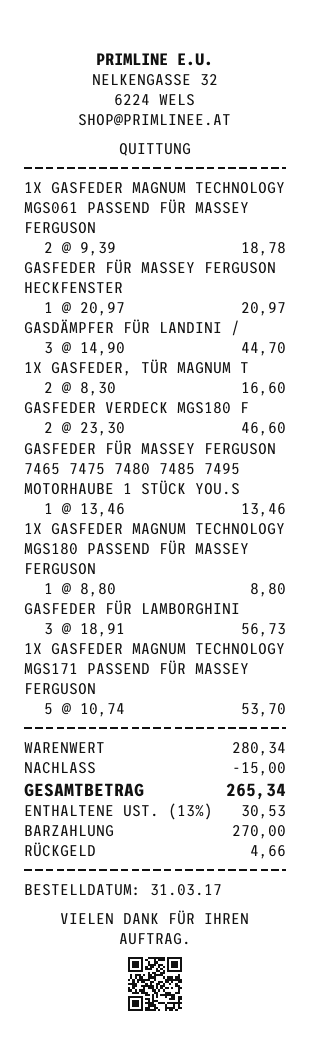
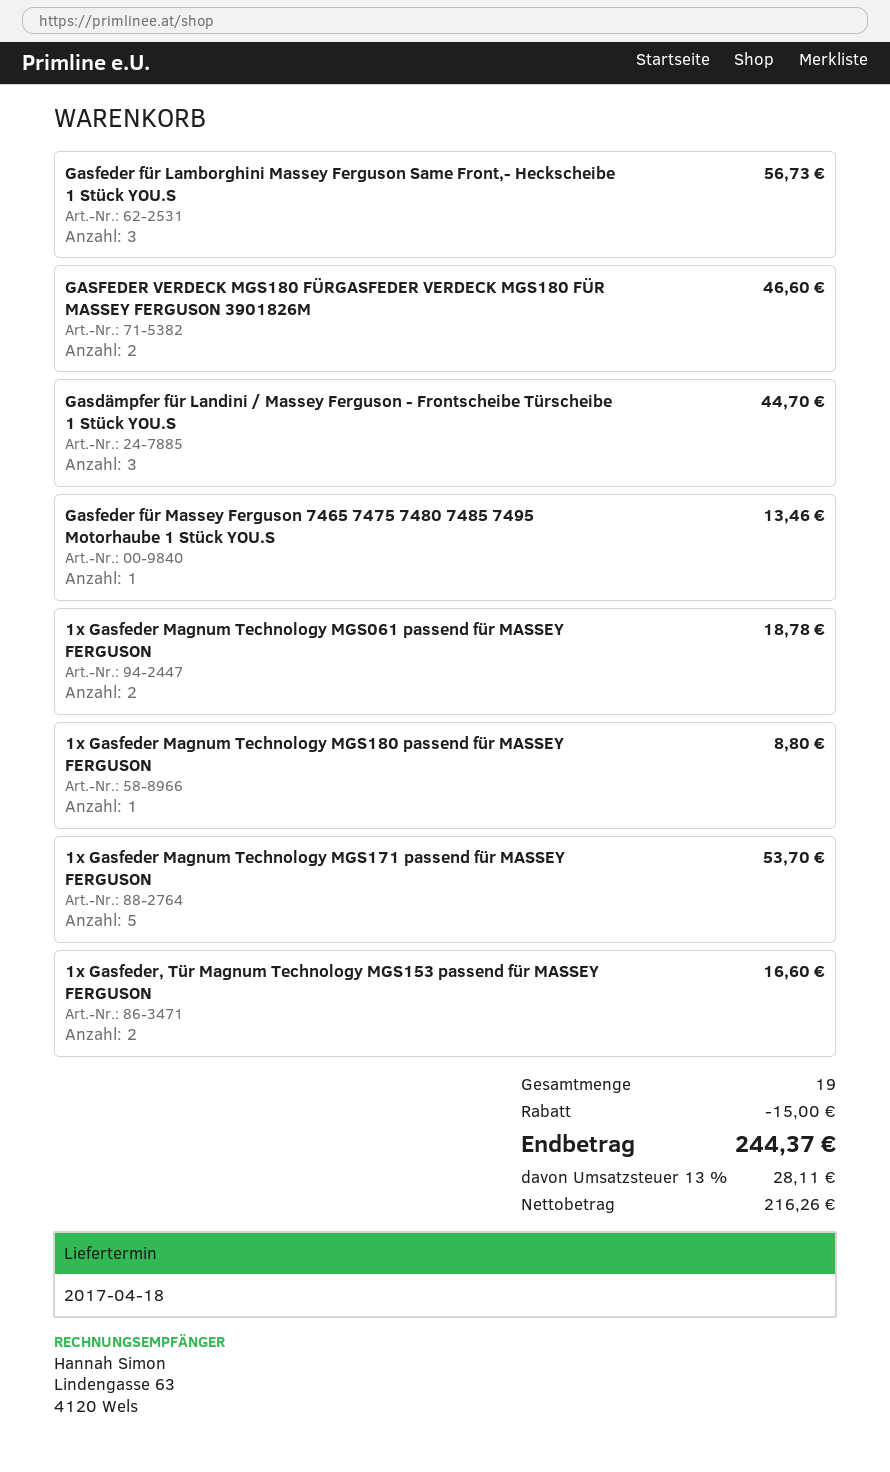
GASFEDER FÜR MASSEY FERGUSON HECKFENSTER: 1 for 20.97 -> none
tax: 13% = 30.53 -> 13% = 28.11
total: 265.34 -> 244.37

